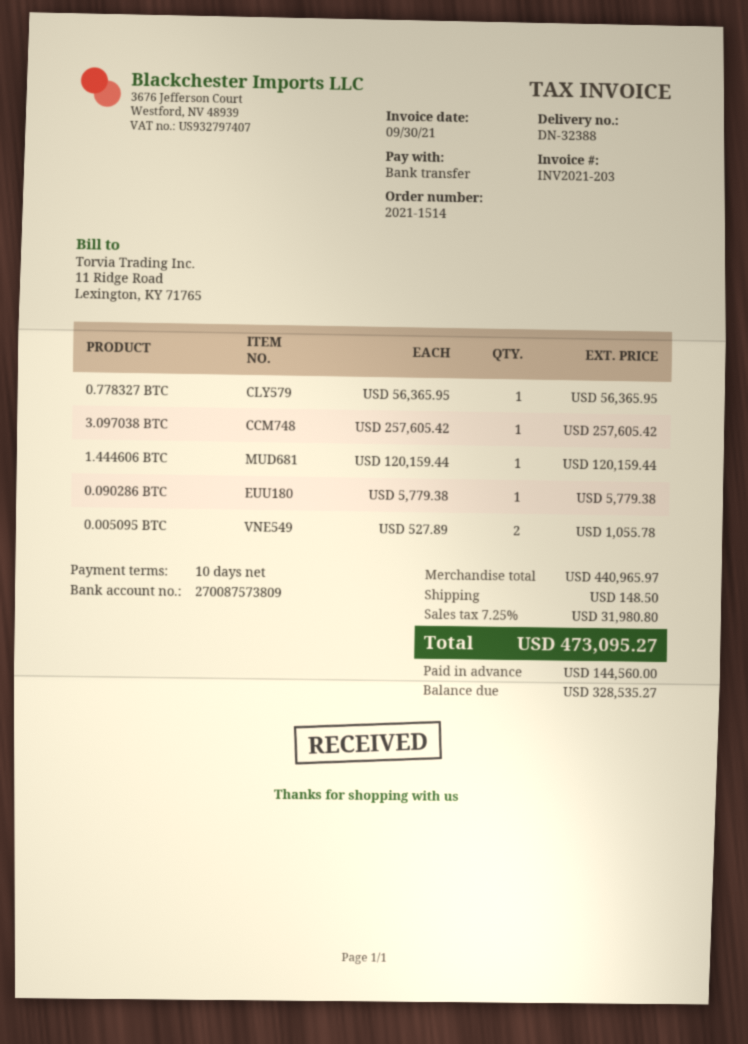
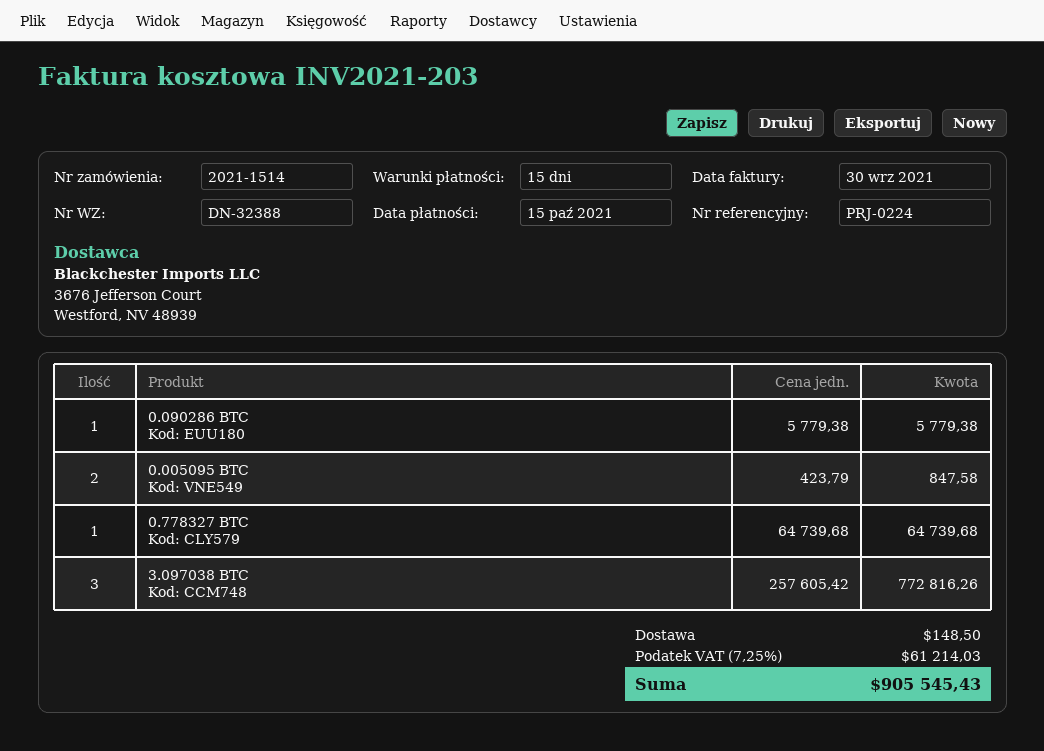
payment terms: 10 days -> 15 days
0.778327 BTC: 1 x 56365.95 = 56365.95 -> 1 x 64739.68 = 64739.68
3.097038 BTC: 1 x 257605.42 = 257605.42 -> 3 x 257605.42 = 772816.26
1.444606 BTC: 1 x 120159.44 = 120159.44 -> none
0.005095 BTC: 2 x 527.89 = 1055.78 -> 2 x 423.79 = 847.58
tax: 7.25% = 31980.80 -> 7.25% = 61214.03
total: 473095.27 -> 905545.43

